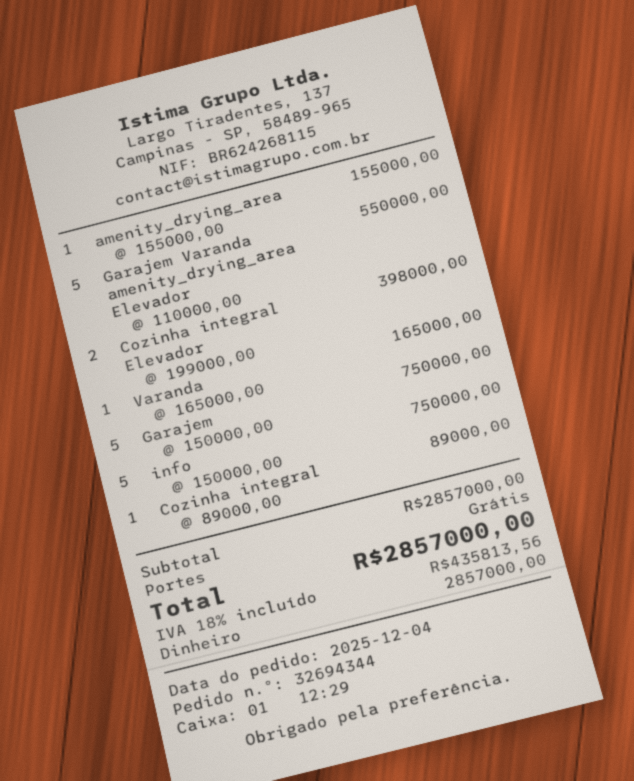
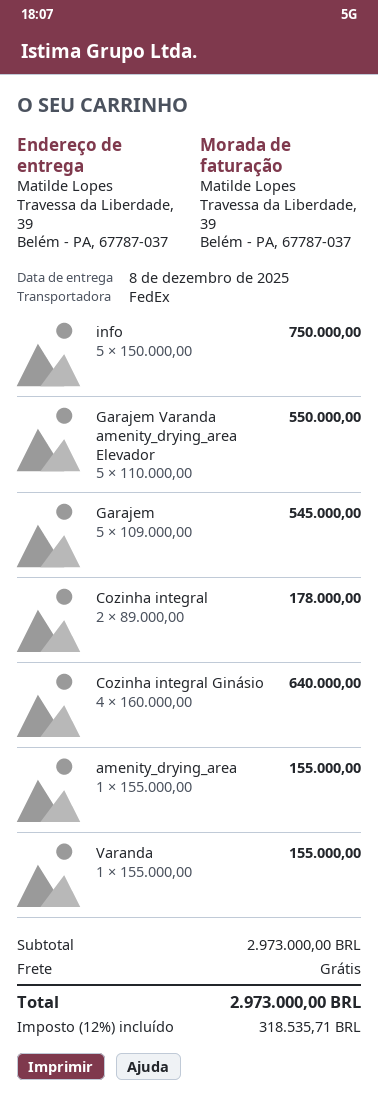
Cozinha integral Elevador: 2 x 199000.00 = 398000.00 -> none
Varanda: 1 x 165000.00 = 165000.00 -> 1 x 155000.00 = 155000.00
Garajem: 5 x 150000.00 = 750000.00 -> 5 x 109000.00 = 545000.00
Cozinha integral: 1 x 89000.00 = 89000.00 -> 2 x 89000.00 = 178000.00
Cozinha integral Ginásio: none -> 4 x 160000.00 = 640000.00
subtotal: 2857000.00 -> 2973000.00
tax: 18% = 435813.56 -> 12% = 318535.71
total: 2857000.00 -> 2973000.00

